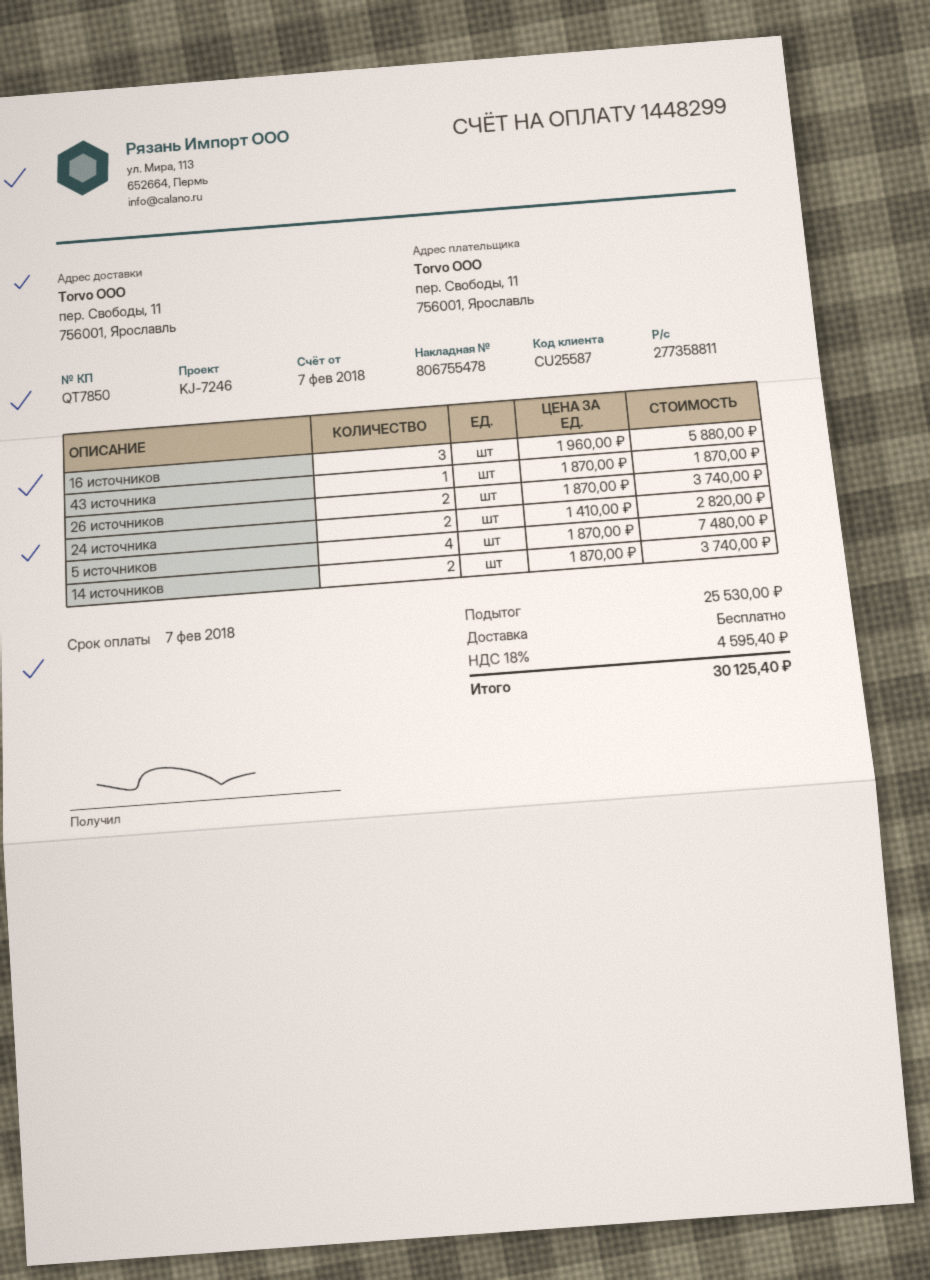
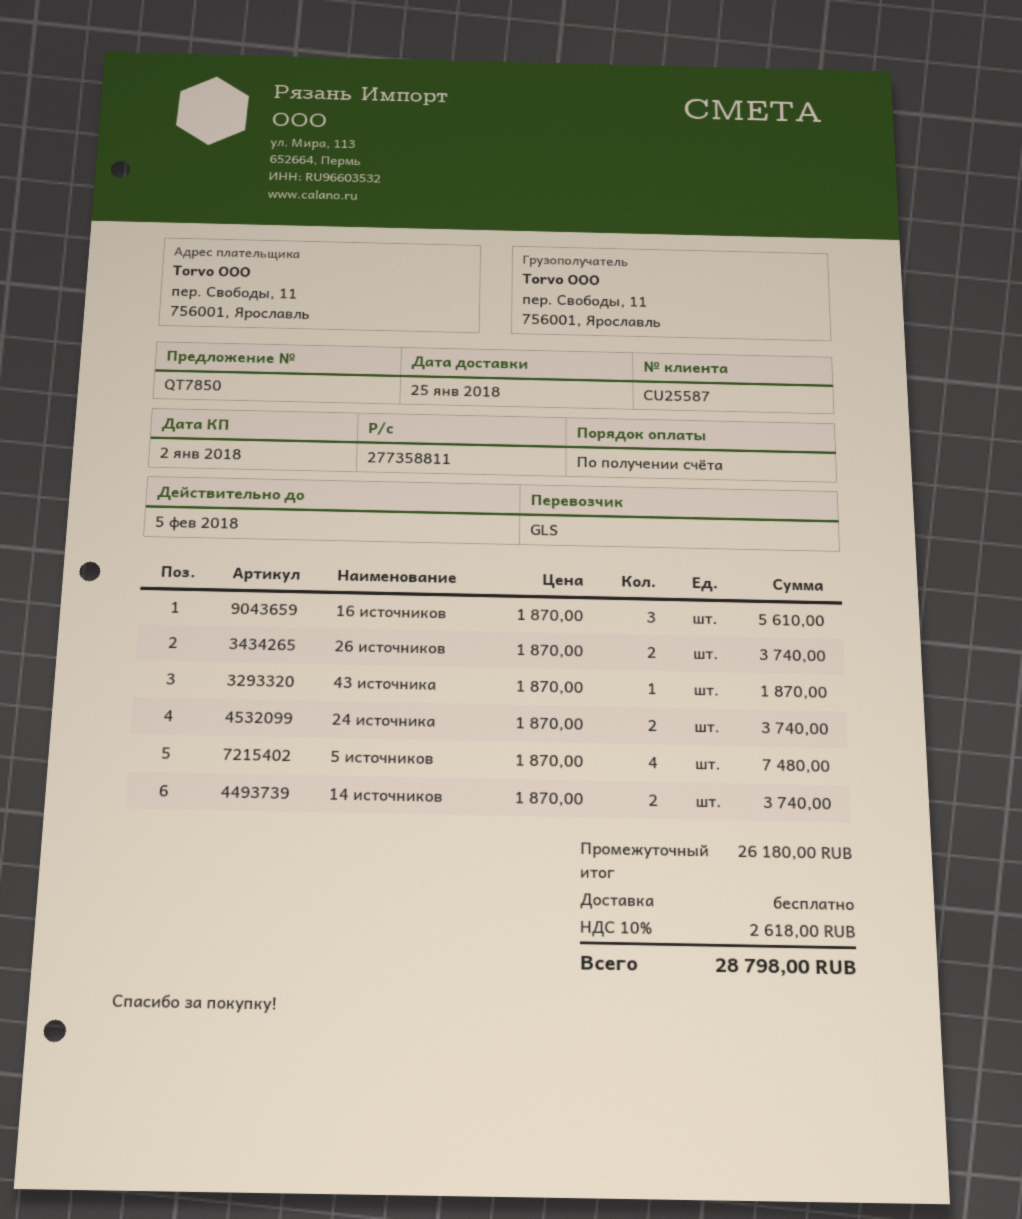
16 источников: 3 x 1960.00 = 5880.00 -> 3 x 1870.00 = 5610.00
24 источника: 2 x 1410.00 = 2820.00 -> 2 x 1870.00 = 3740.00
subtotal: 25530.00 -> 26180.00
tax: 18% = 4595.40 -> 10% = 2618.00
total: 30125.40 -> 28798.00

